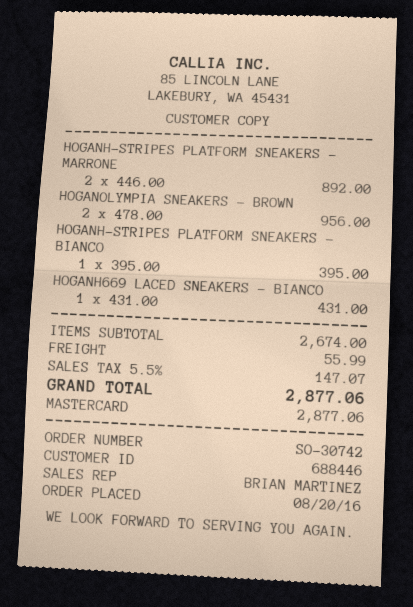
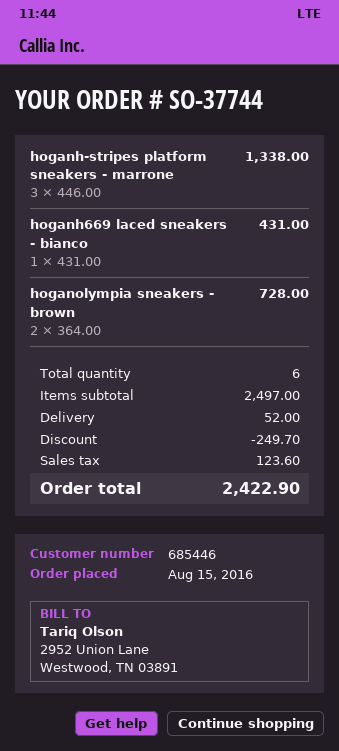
order number: SO-30742 -> SO-37744
order date: 2016-08-20 -> 2016-08-15
customer number: 688446 -> 685446
HOGANH-STRIPES PLATFORM SNEAKERS - MARRONE: 2 x 446.00 = 892.00 -> 3 x 446.00 = 1338.00
HOGANOLYMPIA SNEAKERS - BROWN: 2 x 478.00 = 956.00 -> 2 x 364.00 = 728.00
HOGANH-STRIPES PLATFORM SNEAKERS - BIANCO: 1 x 395.00 = 395.00 -> none
subtotal: 2674.00 -> 2497.00
discount: none -> 249.70
shipping: 55.99 -> 52.00
tax: 147.07 -> 123.60
total: 2877.06 -> 2422.90

